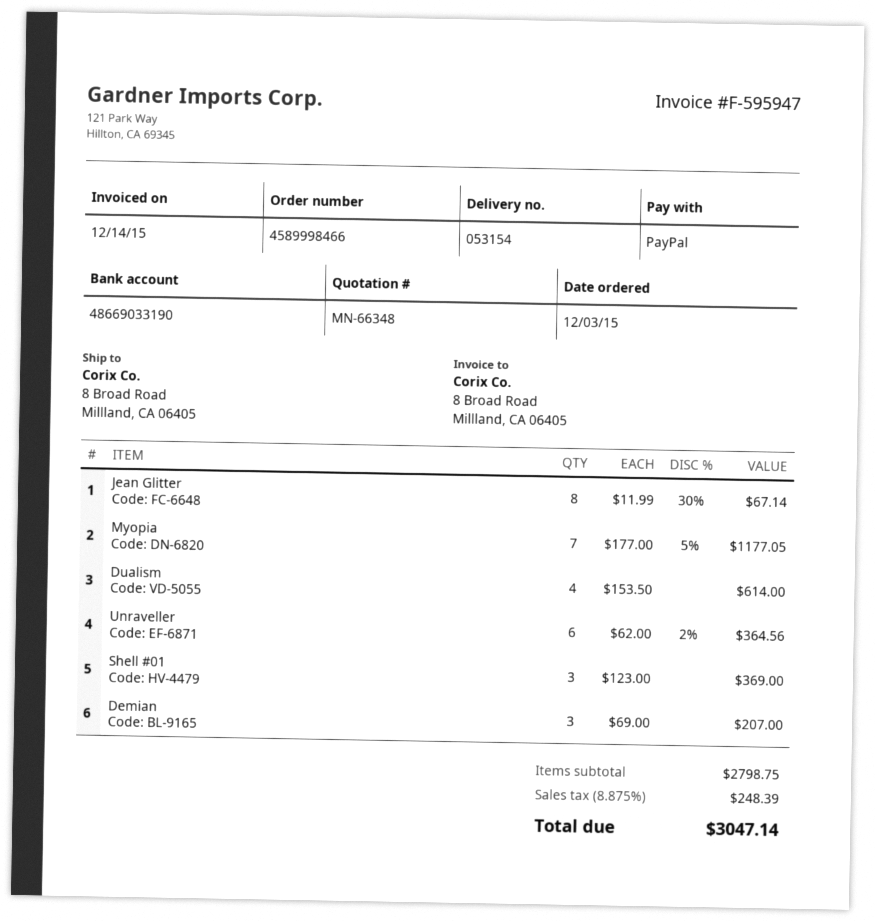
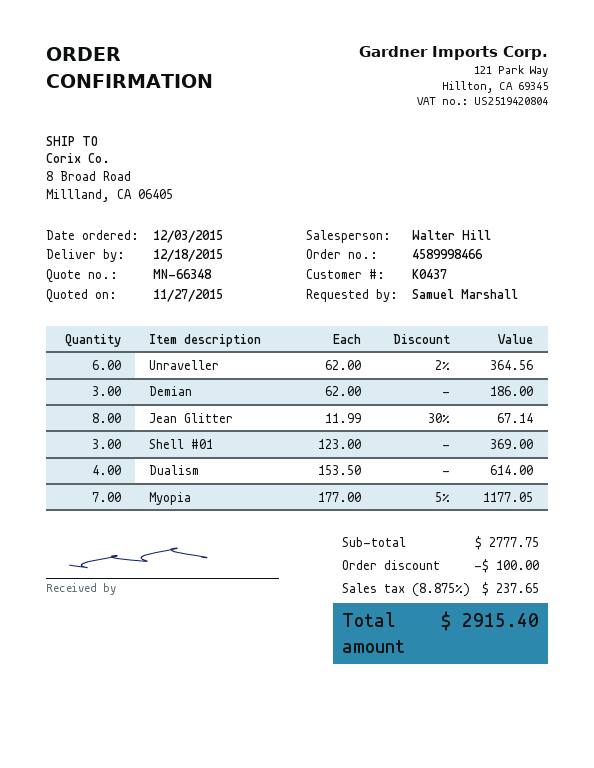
Demian: 3 x 69.00 = 207.00 -> 3 x 62.00 = 186.00
subtotal: 2798.75 -> 2777.75
discount: none -> 100.00
tax: 8.875% = 248.39 -> 8.875% = 237.65
total: 3047.14 -> 2915.40

